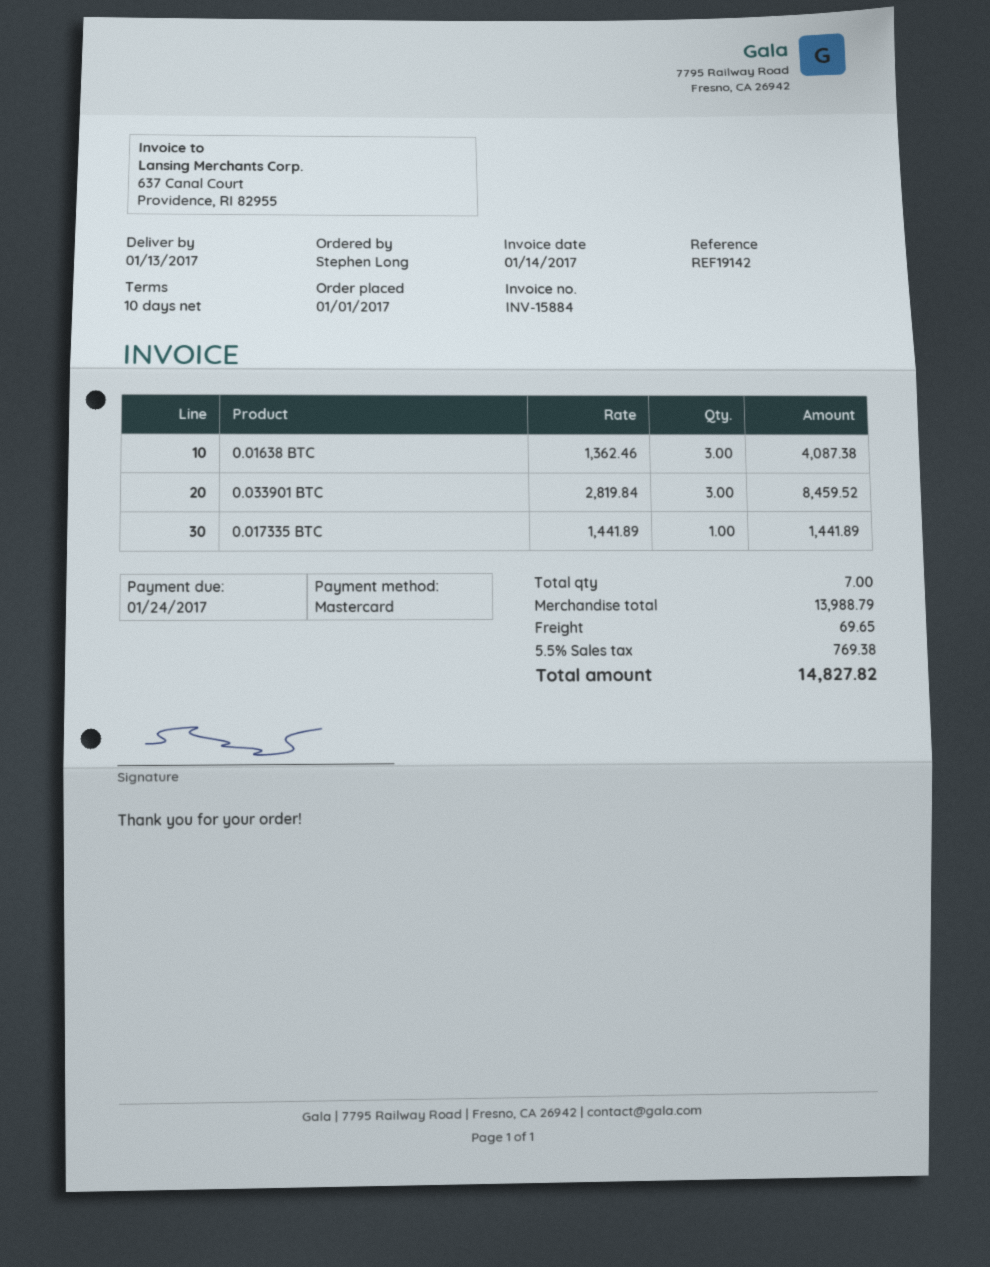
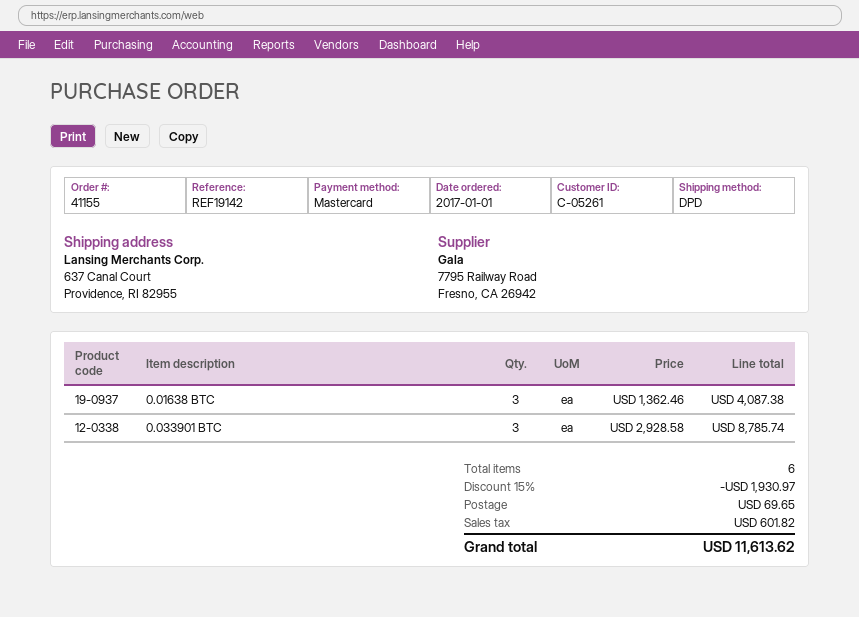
0.033901 BTC: 3 x 2819.84 = 8459.52 -> 3 x 2928.58 = 8785.74
0.017335 BTC: 1 x 1441.89 = 1441.89 -> none
total quantity: 7 -> 6
discount: none -> 15% = 1930.97
tax: 769.38 -> 601.82
total: 14827.82 -> 11613.62

